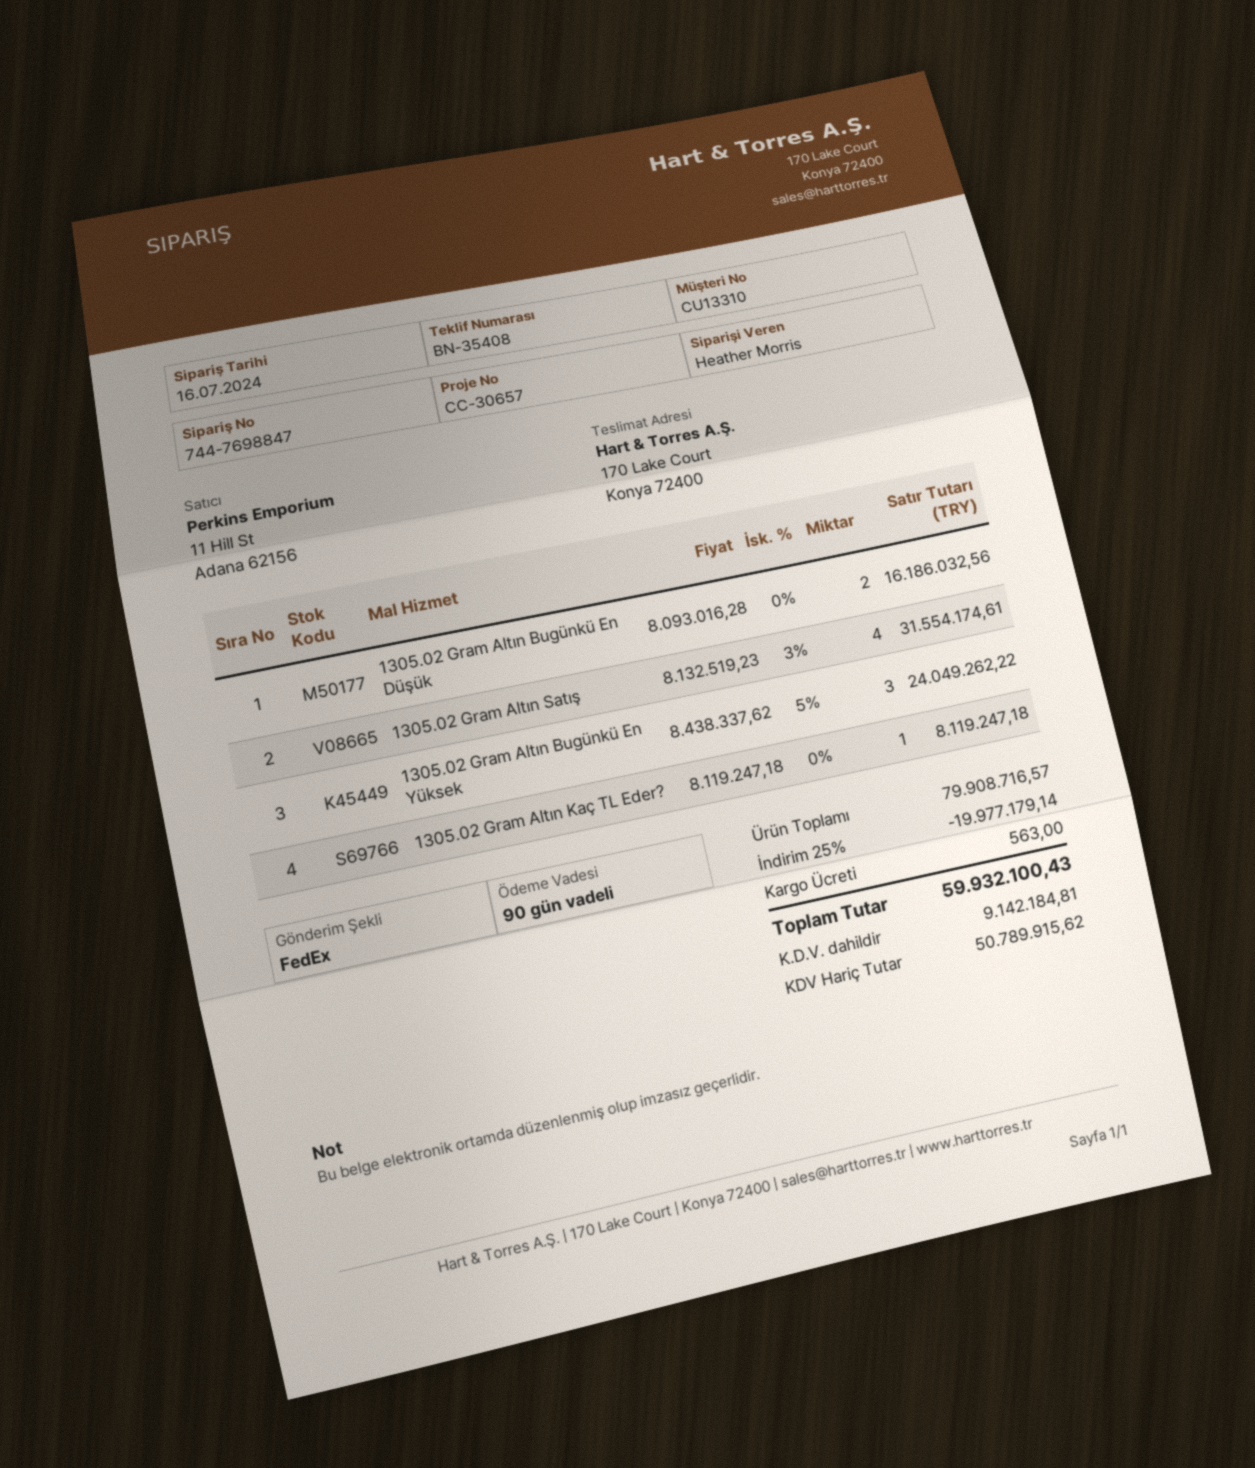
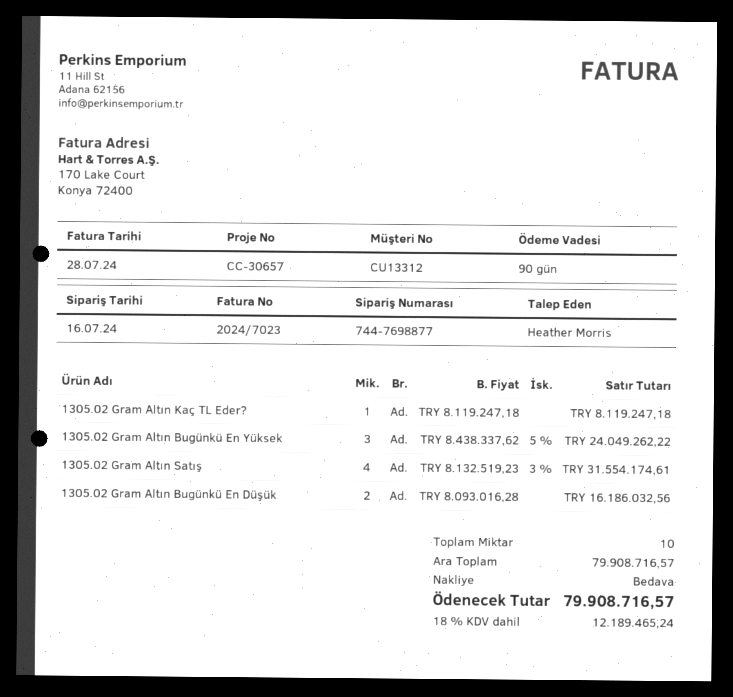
order number: 744-7698847 -> 744-7698877
customer number: CU13310 -> CU13312
discount: 25% = 19977179.14 -> none
shipping: 563.00 -> 0.00
tax: 9142184.81 -> 12189465.24
total: 59932100.43 -> 79908716.57

